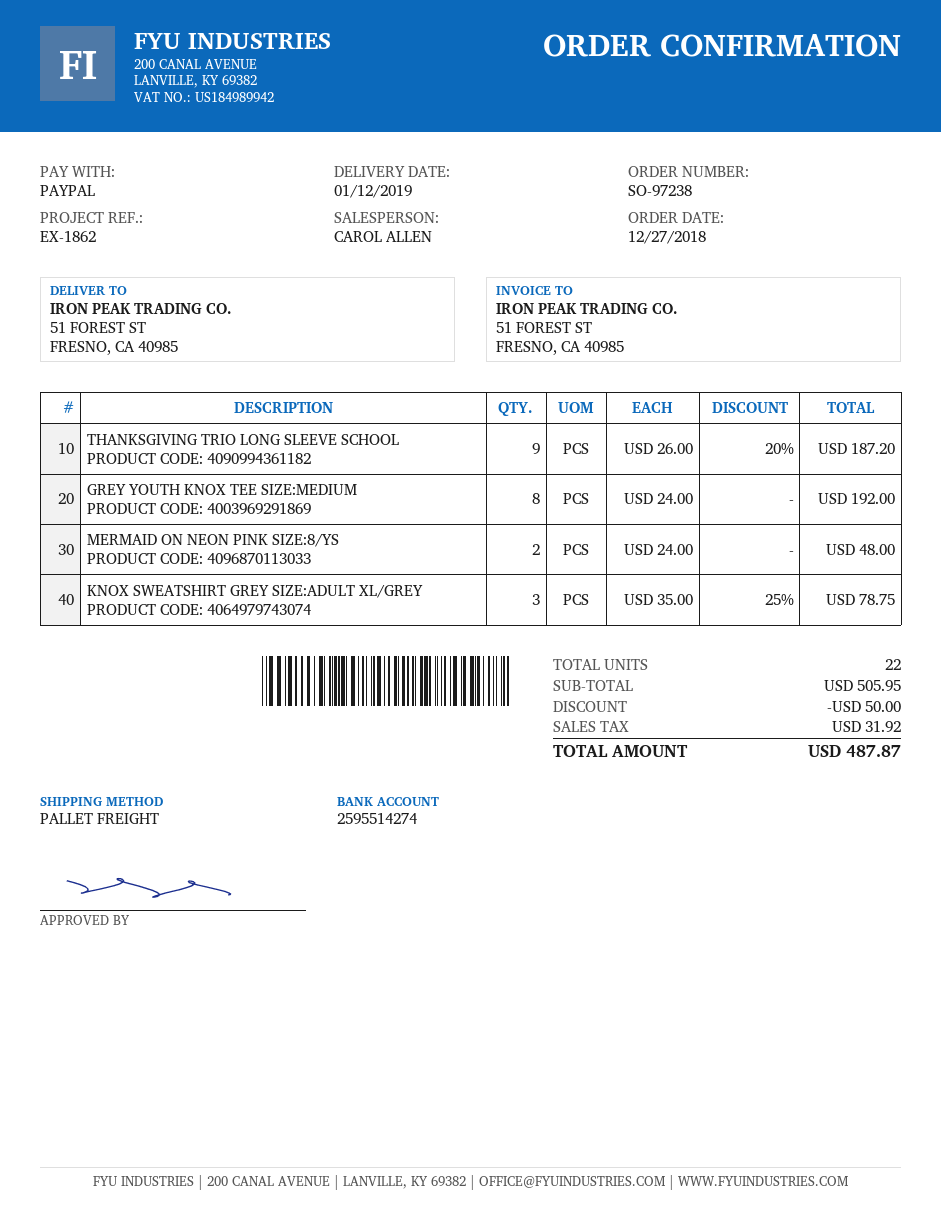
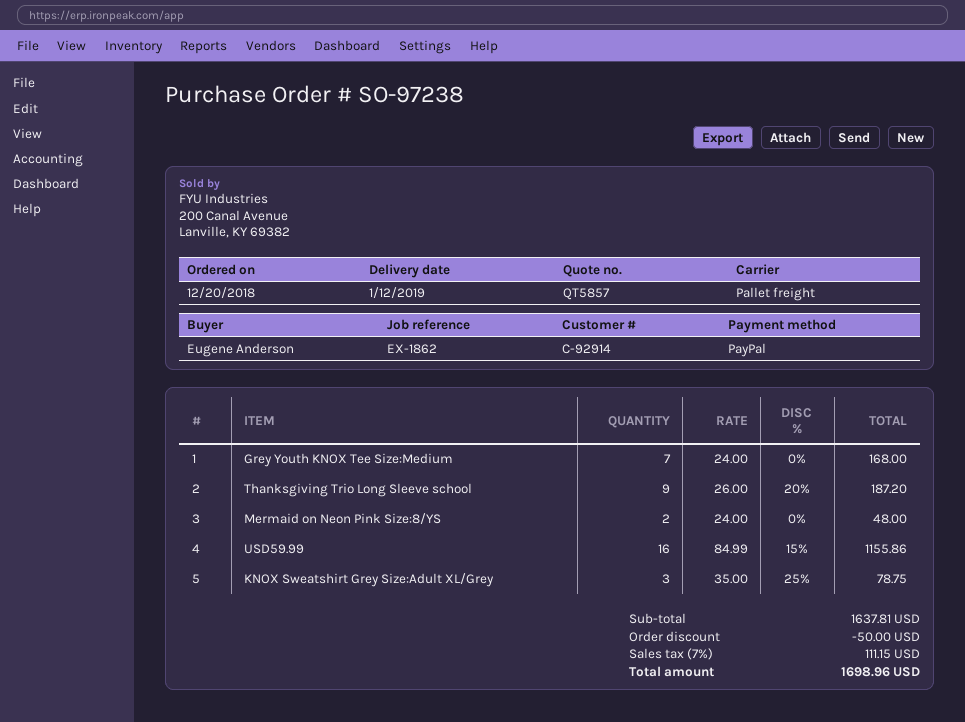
order date: 2018-12-27 -> 2018-12-20
GREY YOUTH KNOX TEE SIZE:MEDIUM: 8 x 24.00 = 192.00 -> 7 x 24.00 = 168.00
USD59.99: none -> 16 x 84.99 - 15% = 1155.86
subtotal: 505.95 -> 1637.81
tax: 31.92 -> 111.15
total: 487.87 -> 1698.96

